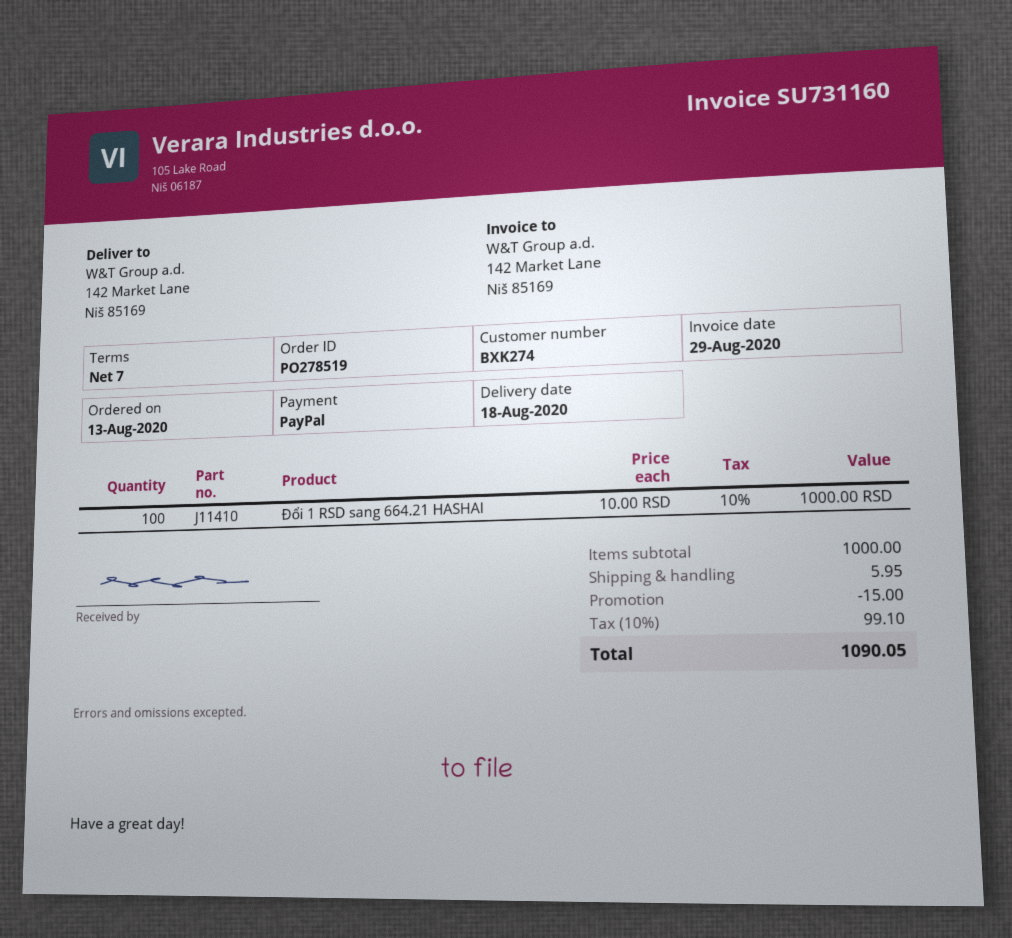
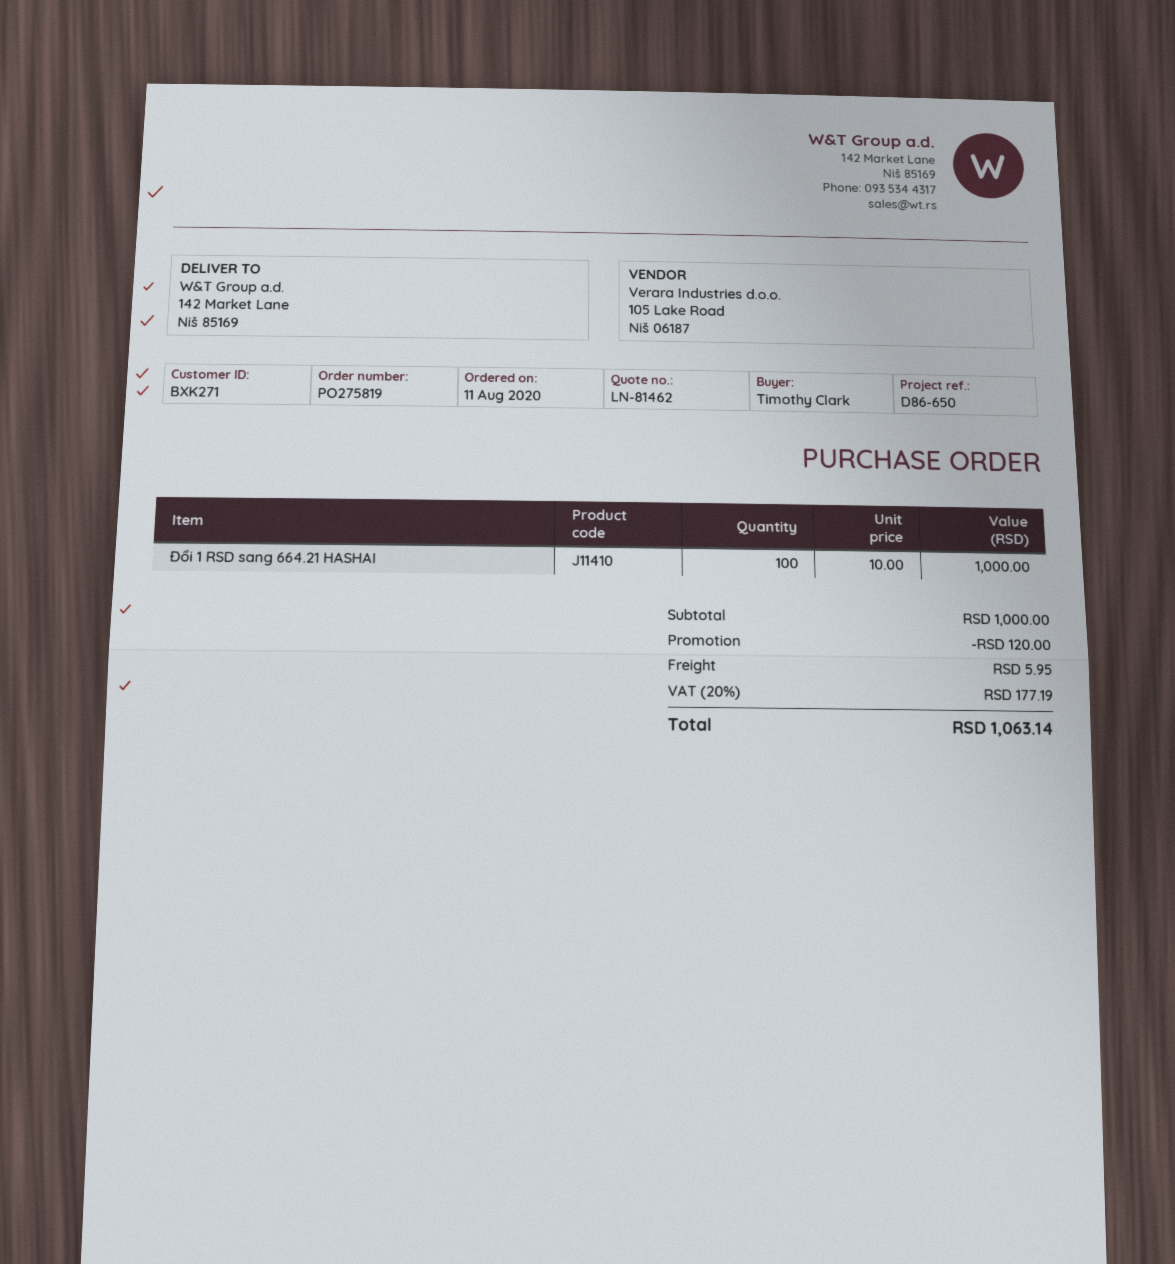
order number: PO278519 -> PO275819
order date: 2020-08-13 -> 2020-08-11
customer number: BXK274 -> BXK271
discount: 15.00 -> 120.00
tax: 10% = 99.10 -> 20% = 177.19
total: 1090.05 -> 1063.14

